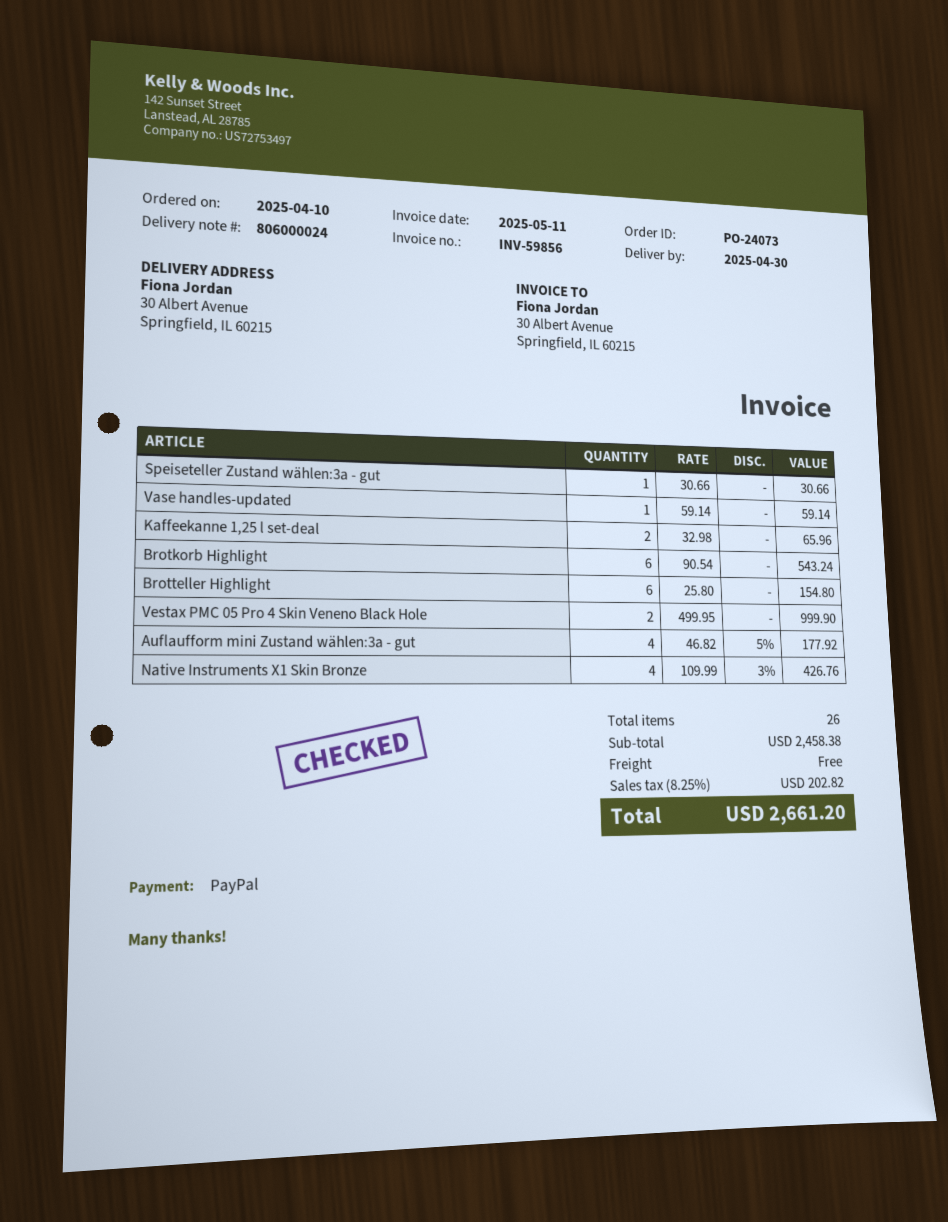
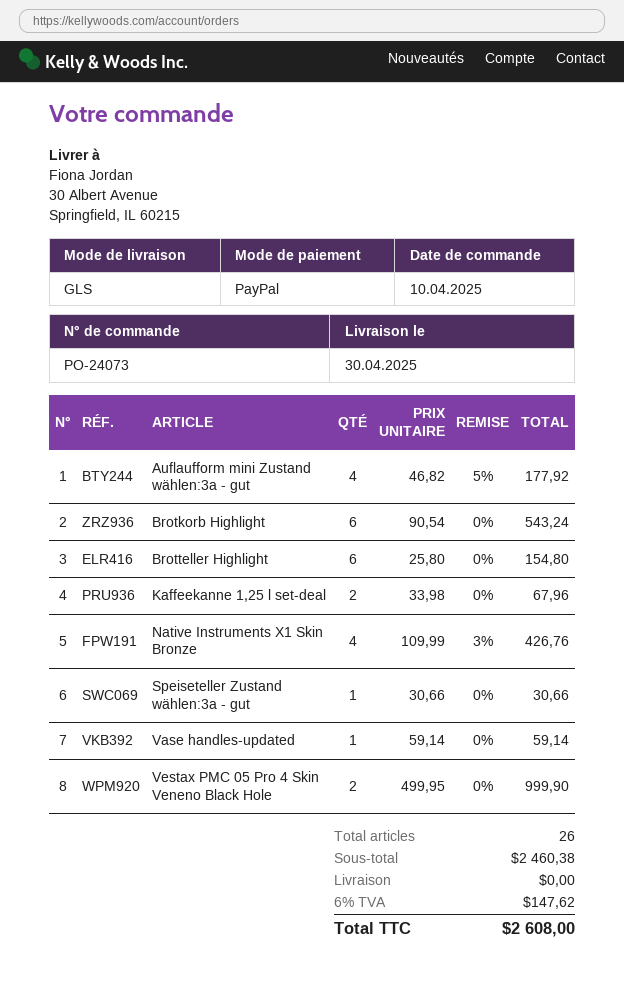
Kaffeekanne 1,25 l set-deal: 2 x 32.98 = 65.96 -> 2 x 33.98 = 67.96
subtotal: 2458.38 -> 2460.38
tax: 8.25% = 202.82 -> 6% = 147.62
total: 2661.20 -> 2608.00

